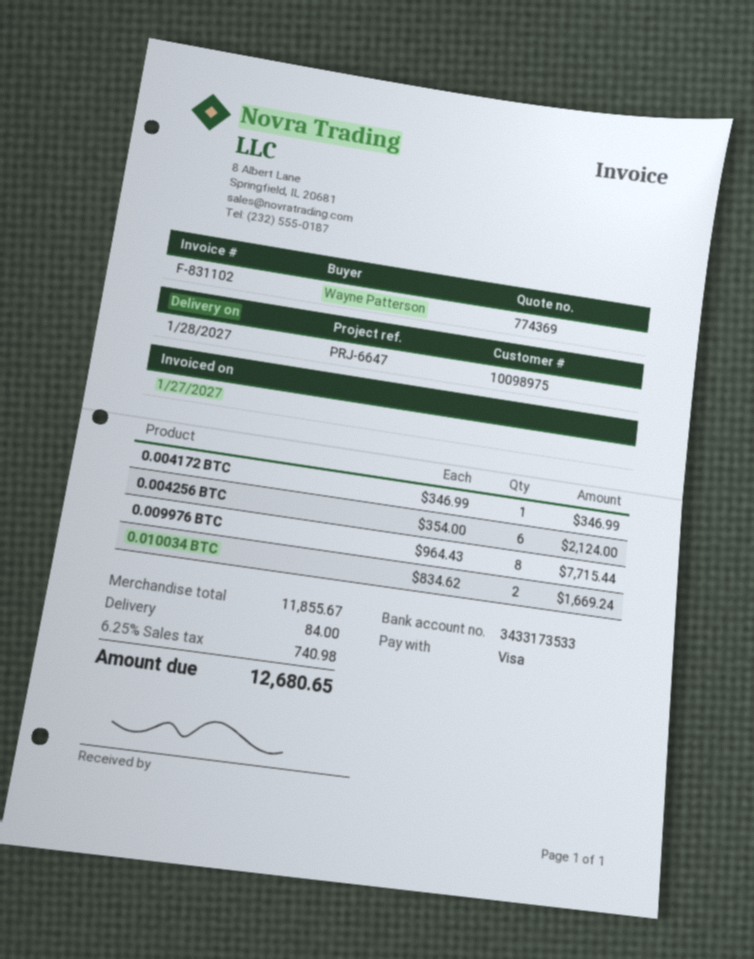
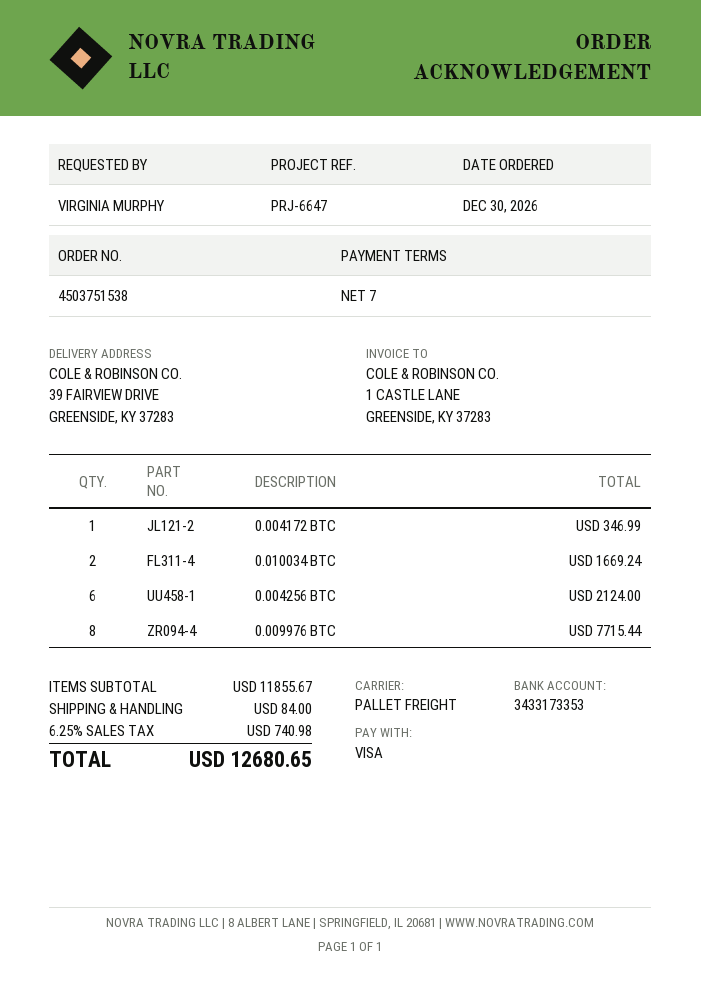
ordered by: Wayne Patterson -> VIRGINIA MURPHY
bank account: 3433173533 -> 3433173353

